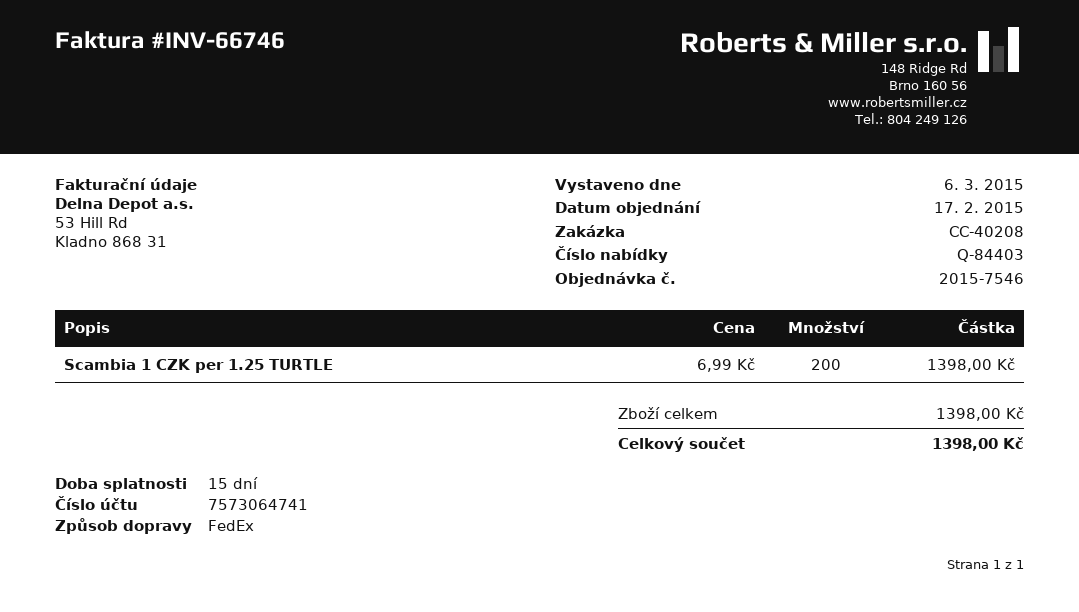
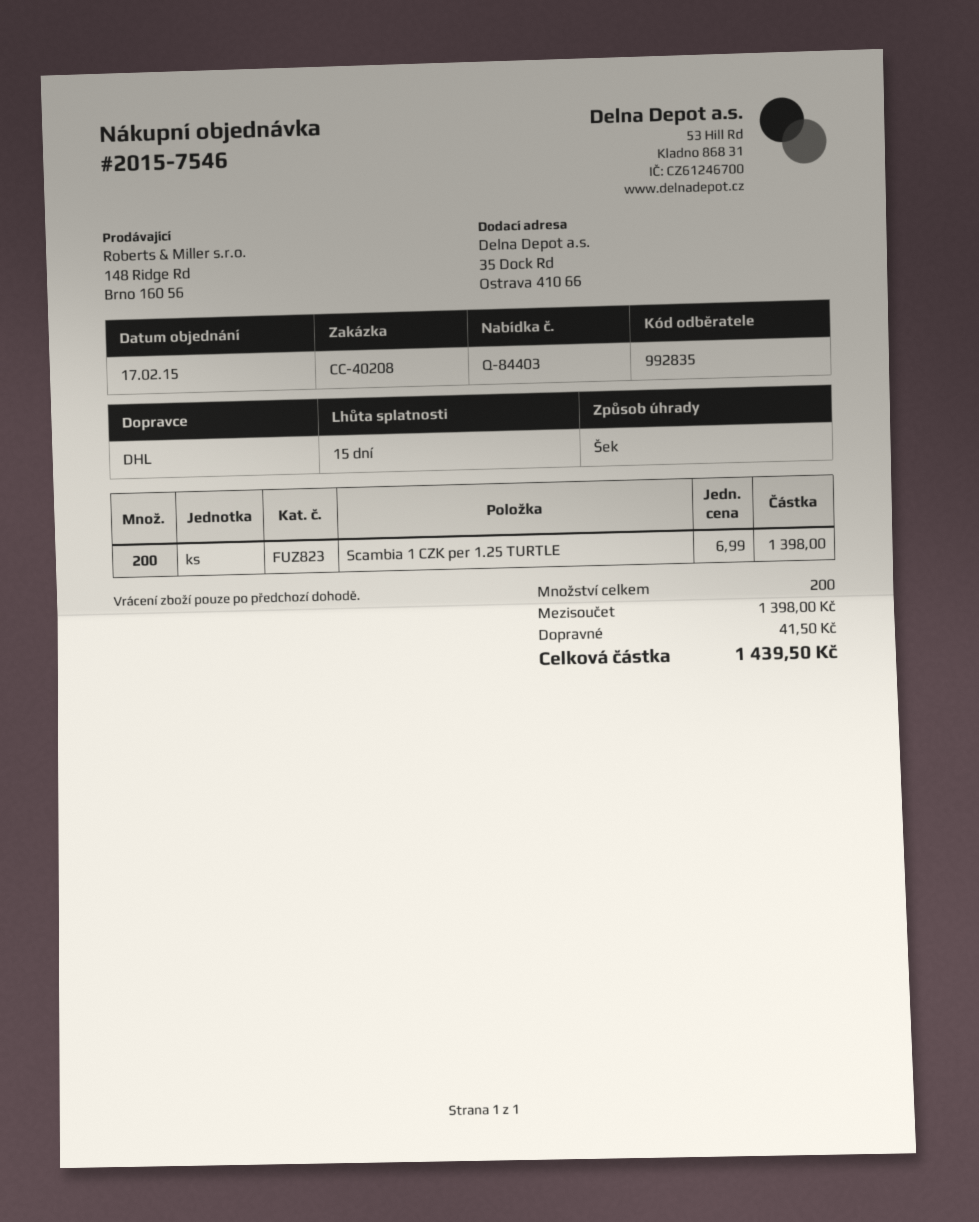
shipping method: FedEx -> DHL
shipping: none -> 41.50
total: 1398.00 -> 1439.50

